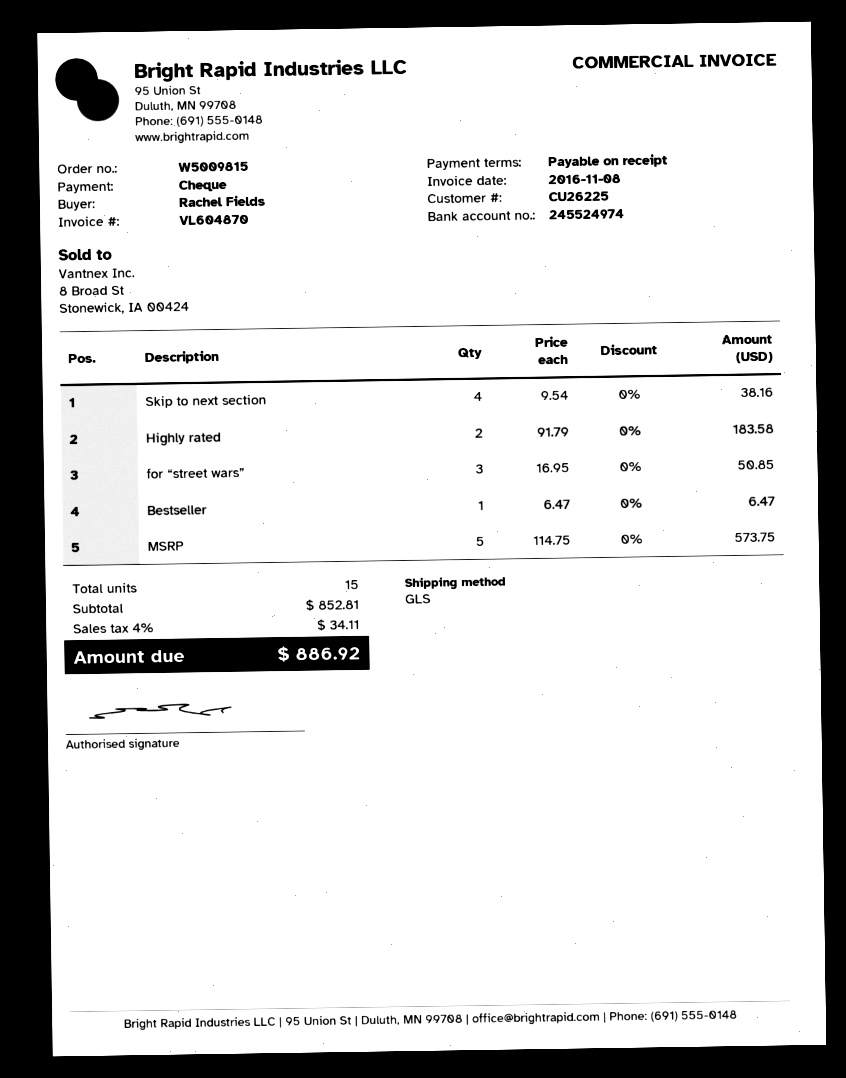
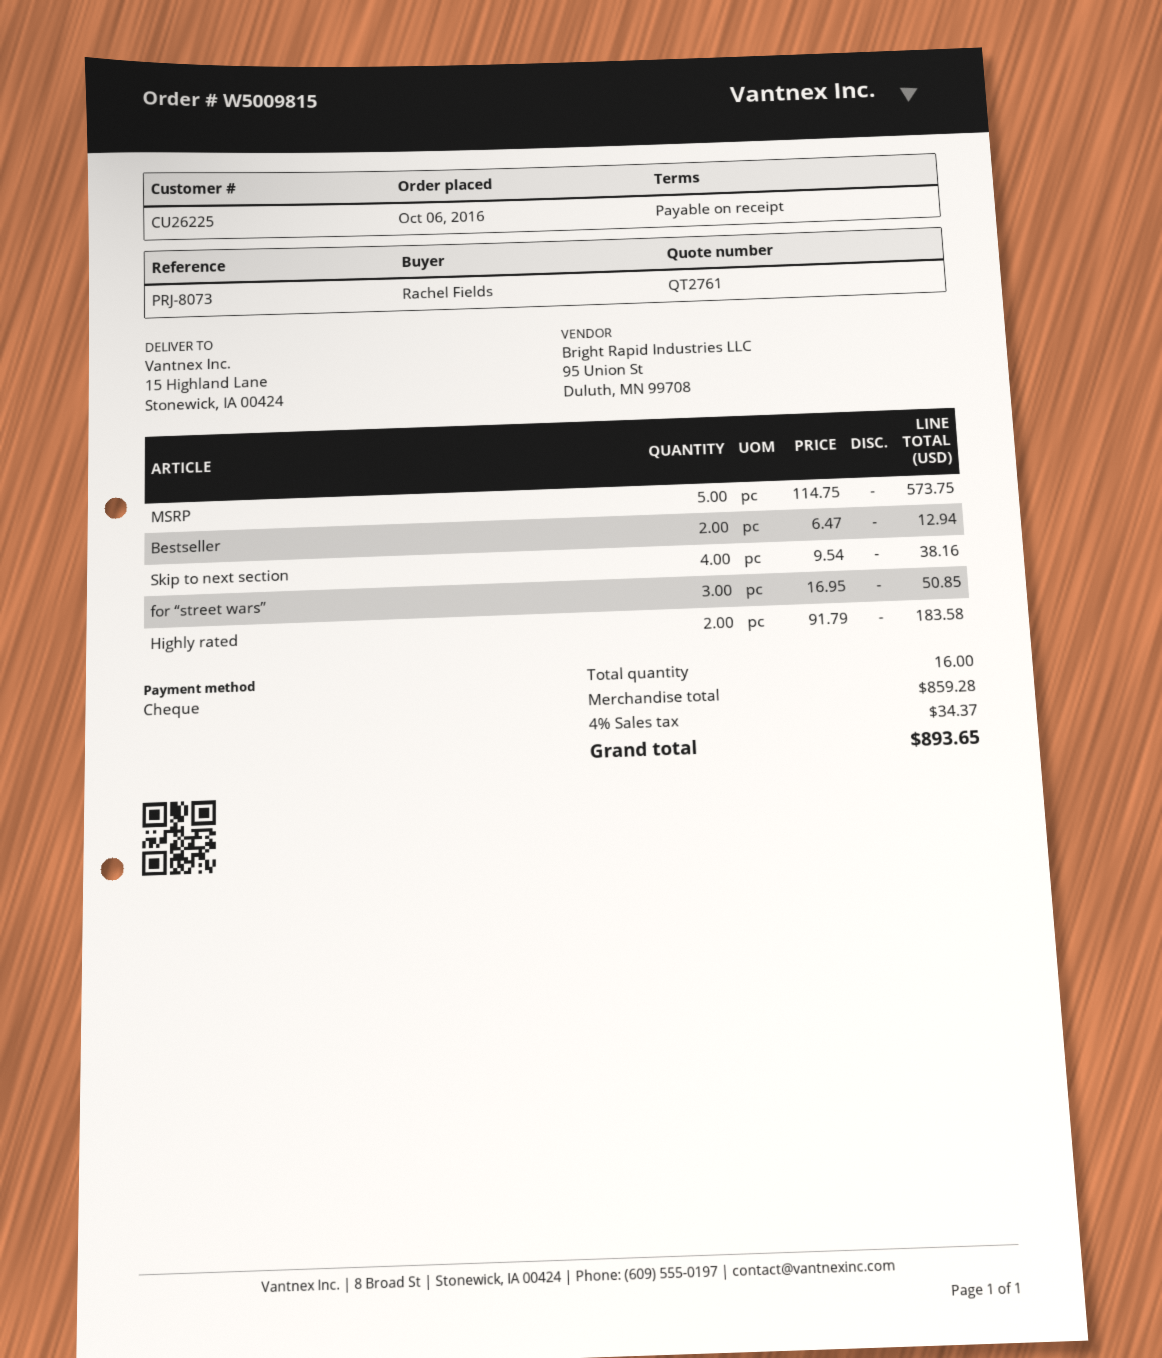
Bestseller: 1 x 6.47 = 6.47 -> 2 x 6.47 = 12.94
total quantity: 15 -> 16
subtotal: 852.81 -> 859.28
tax: 4% = 34.11 -> 4% = 34.37
total: 886.92 -> 893.65

